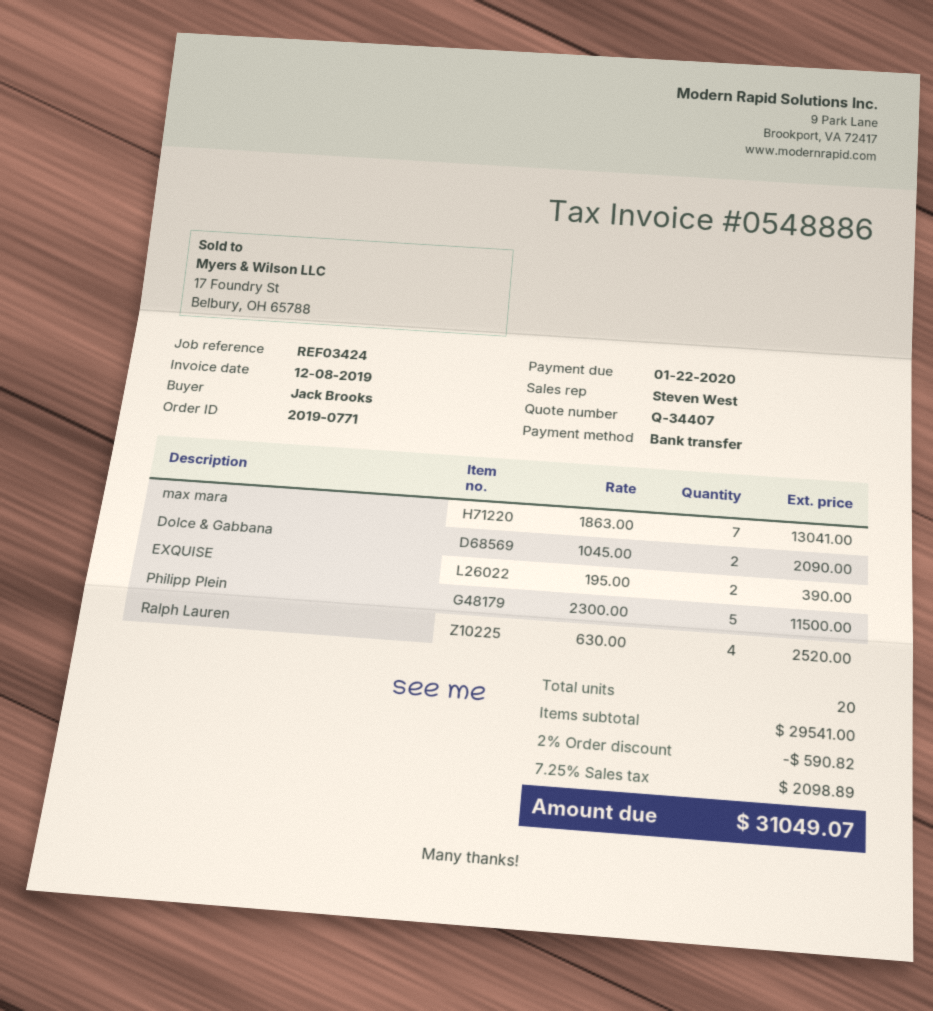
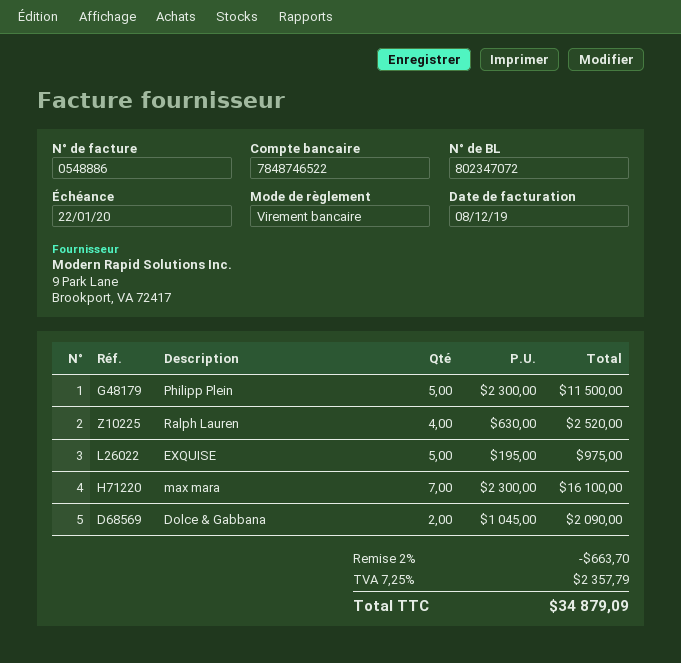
max mara: 7 x 1863.00 = 13041.00 -> 7 x 2300.00 = 16100.00
EXQUISE: 2 x 195.00 = 390.00 -> 5 x 195.00 = 975.00
discount: 2% = 590.82 -> 2% = 663.70
tax: 7.25% = 2098.89 -> 7.25% = 2357.79
total: 31049.07 -> 34879.09

